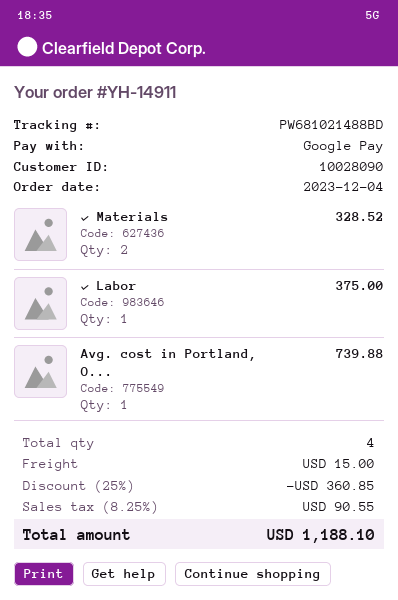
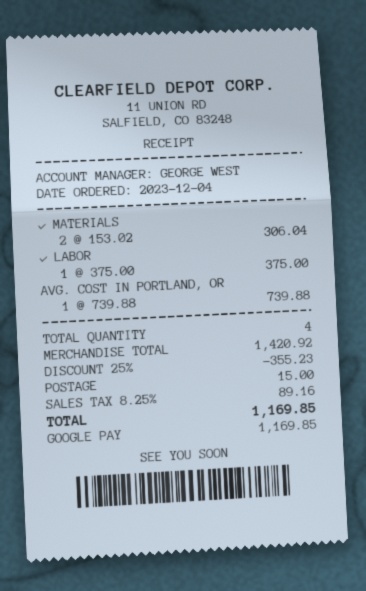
✓ Materials: 2 for 328.52 -> 2 for 306.04
discount: 25% = 360.85 -> 25% = 355.23
tax: 8.25% = 90.55 -> 8.25% = 89.16
total: 1188.10 -> 1169.85

